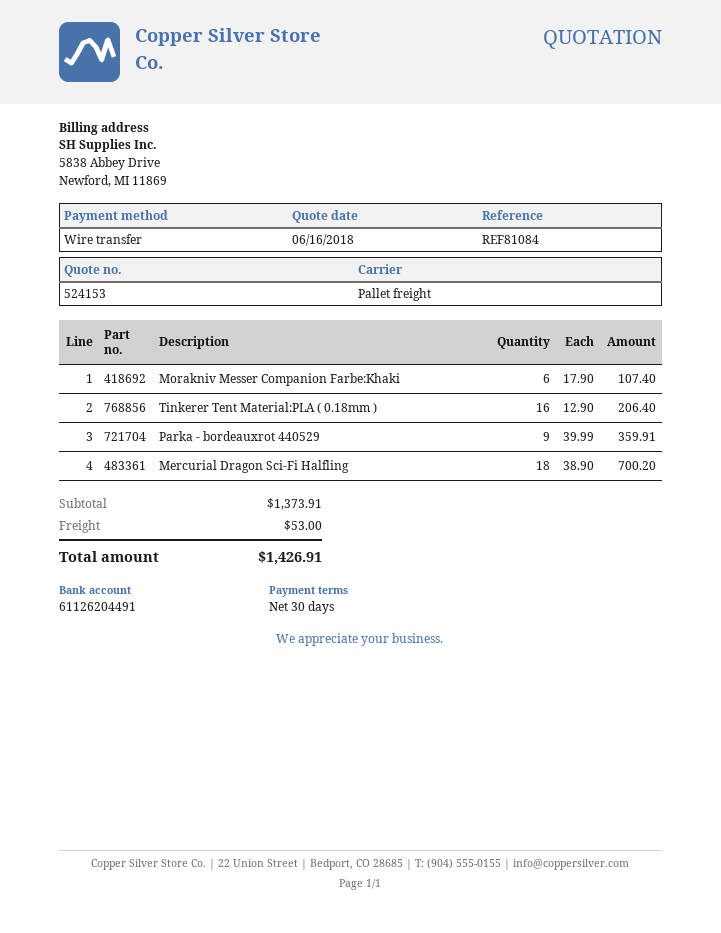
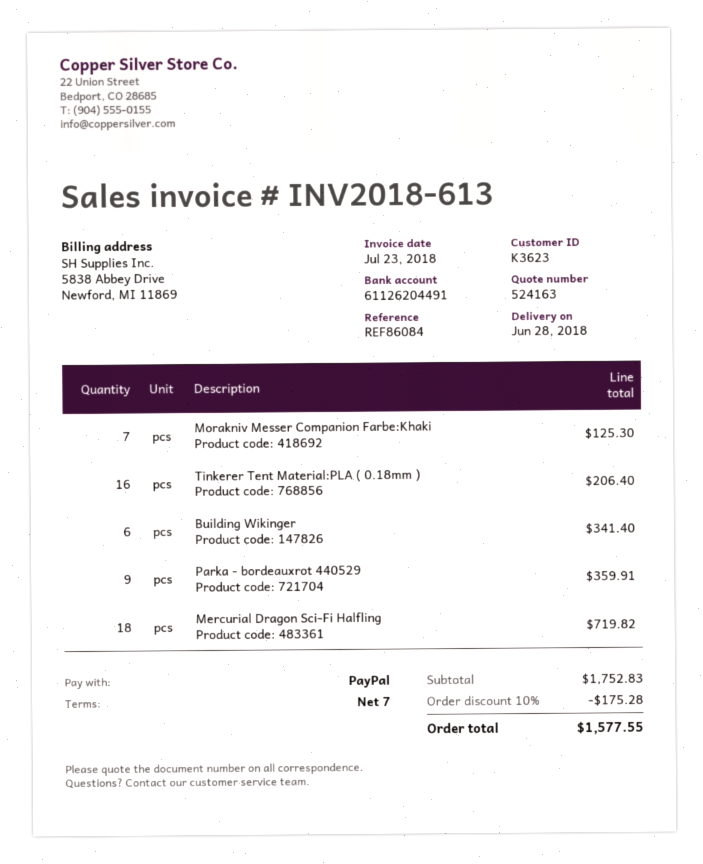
quote number: 524153 -> 524163
payment terms: 30 days -> 7 days
reference: REF81084 -> REF86084
payment method: bank transfer -> PayPal
Morakniv Messer Companion Farbe:Khaki: 6 for 107.40 -> 7 for 125.30
Mercurial Dragon Sci-Fi Halfling: 18 for 700.20 -> 18 for 719.82
Building Wikinger: none -> 6 for 341.40
subtotal: 1373.91 -> 1752.83
discount: none -> 10% = 175.28
shipping: 53.00 -> none
total: 1426.91 -> 1577.55

